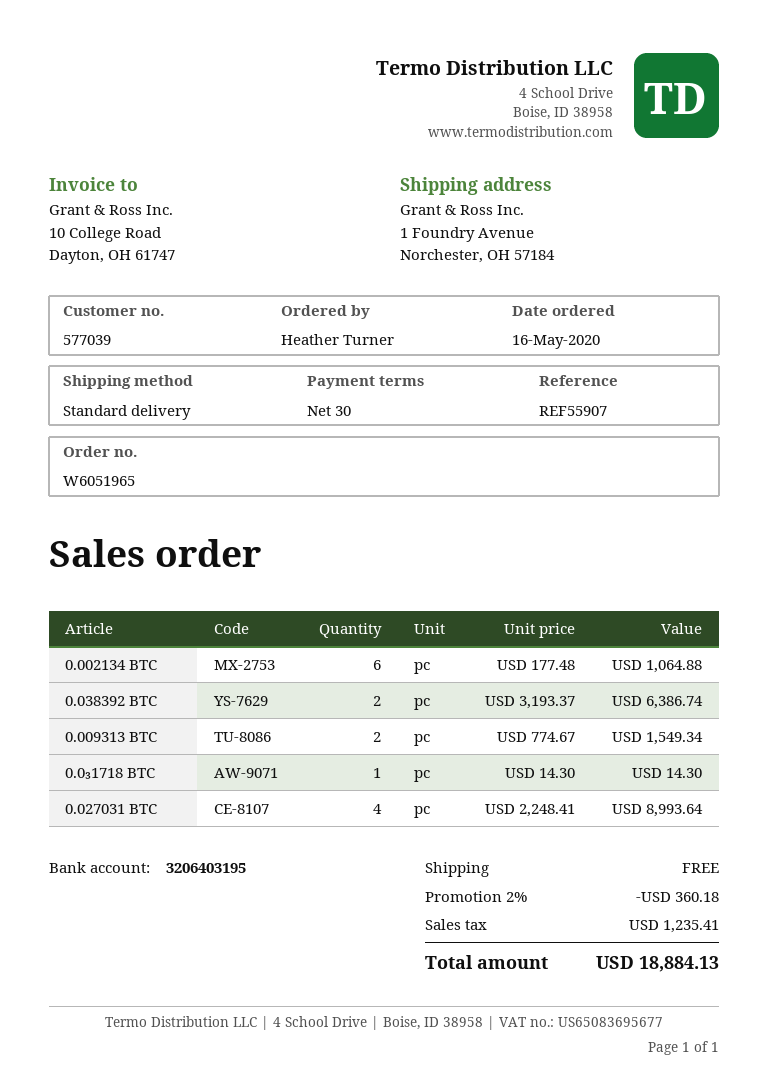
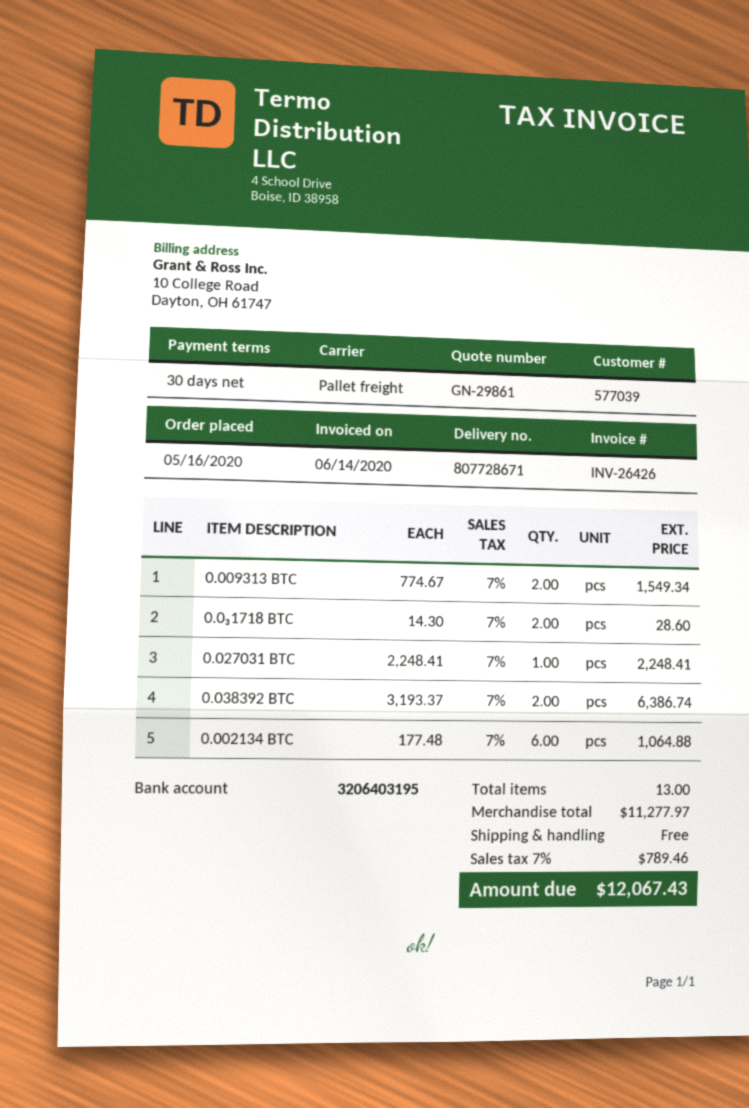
shipping method: standard -> pallet freight
0.0₃1718 BTC: 1 x 14.30 = 14.30 -> 2 x 14.30 = 28.60
0.027031 BTC: 4 x 2248.41 = 8993.64 -> 1 x 2248.41 = 2248.41
discount: 2% = 360.18 -> none
tax: 1235.41 -> 789.46
total: 18884.13 -> 12067.43

